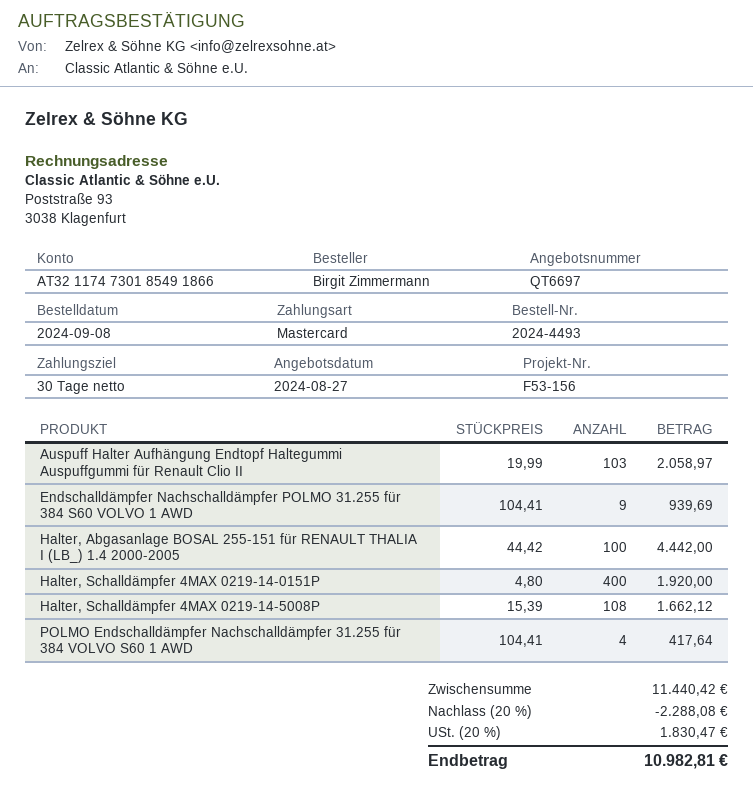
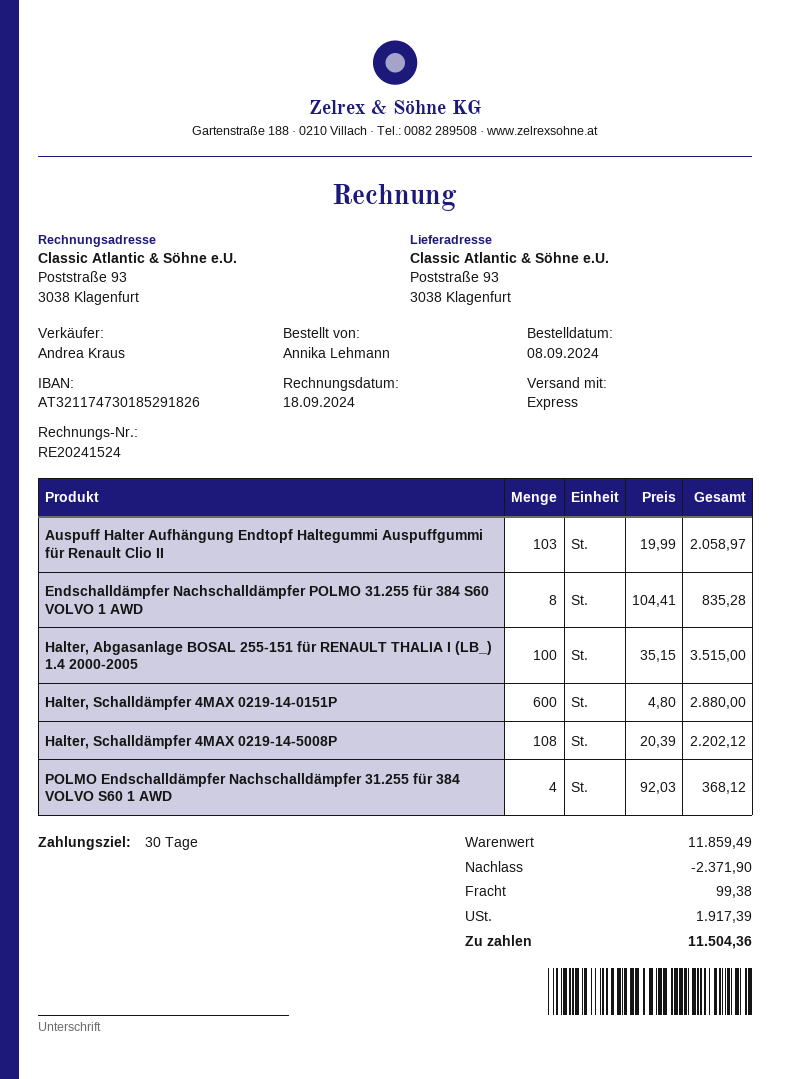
ordered by: Birgit Zimmermann -> Annika Lehmann
bank account: AT321174730185491866 -> AT321174730185291826
Endschalldämpfer Nachschalldämpfer POLMO 31.255 für 384 S60 VOLVO 1 AWD: 9 x 104.41 = 939.69 -> 8 x 104.41 = 835.28
Halter, Abgasanlage BOSAL 255-151 für RENAULT THALIA I (LB_) 1.4 2000-2005: 100 x 44.42 = 4442.00 -> 100 x 35.15 = 3515.00
Halter, Schalldämpfer 4MAX 0219-14-0151P: 400 x 4.80 = 1920.00 -> 600 x 4.80 = 2880.00
Halter, Schalldämpfer 4MAX 0219-14-5008P: 108 x 15.39 = 1662.12 -> 108 x 20.39 = 2202.12
POLMO Endschalldämpfer Nachschalldämpfer 31.255 für 384 VOLVO S60 1 AWD: 4 x 104.41 = 417.64 -> 4 x 92.03 = 368.12
subtotal: 11440.42 -> 11859.49
discount: 2288.08 -> 2371.90
shipping: none -> 99.38
tax: 1830.47 -> 1917.39
total: 10982.81 -> 11504.36

